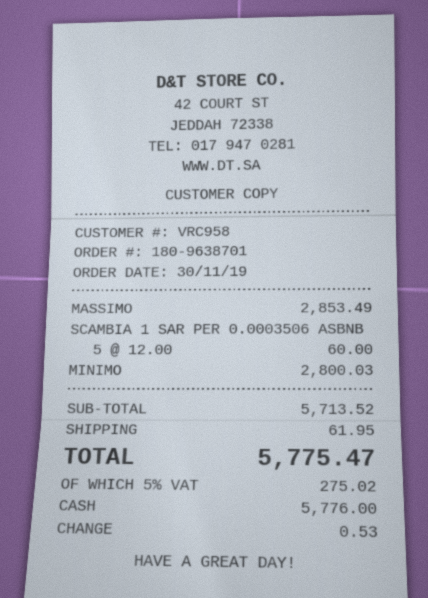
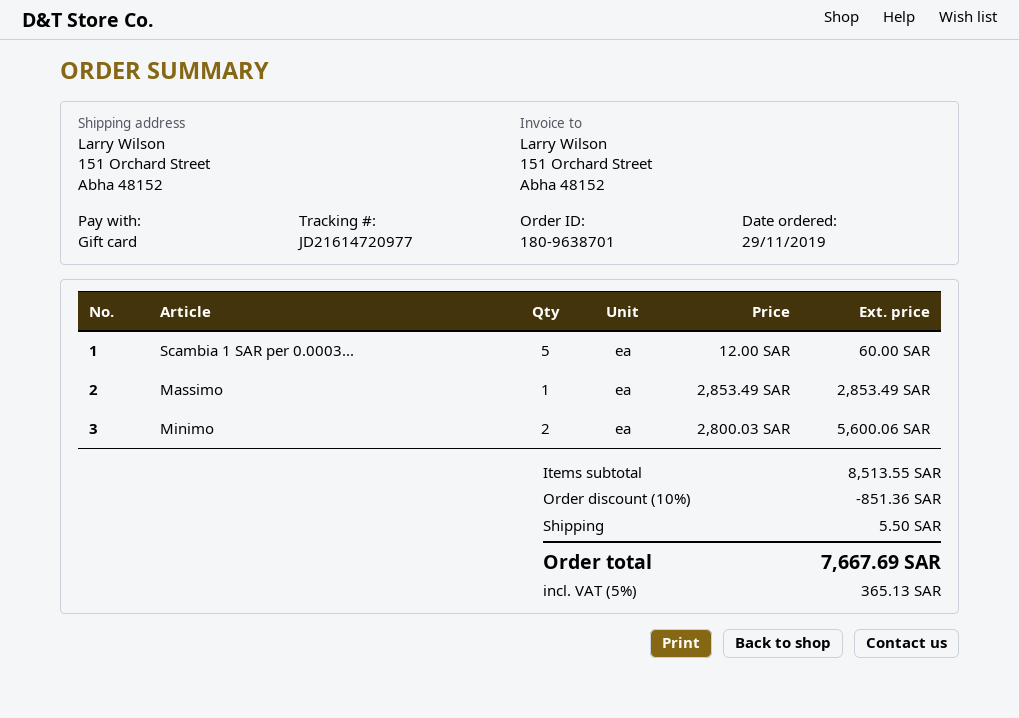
order date: 2019-11-30 -> 2019-11-29
payment method: cash -> gift card
MINIMO: 1 x 2800.03 = 2800.03 -> 2 x 2800.03 = 5600.06
subtotal: 5713.52 -> 8513.55
discount: none -> 10% = 851.36
shipping: 61.95 -> 5.50
tax: 5% = 275.02 -> 5% = 365.13
total: 5775.47 -> 7667.69

